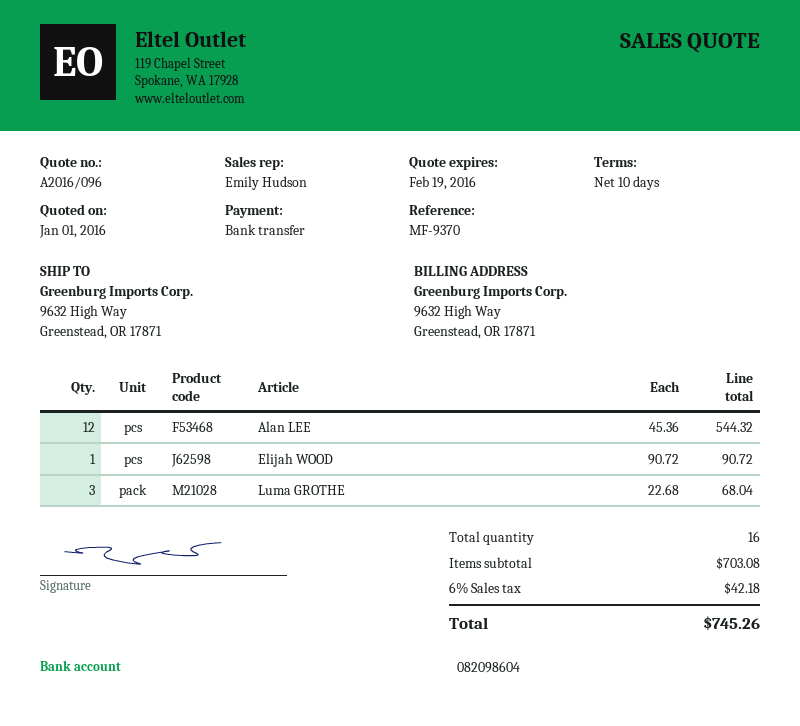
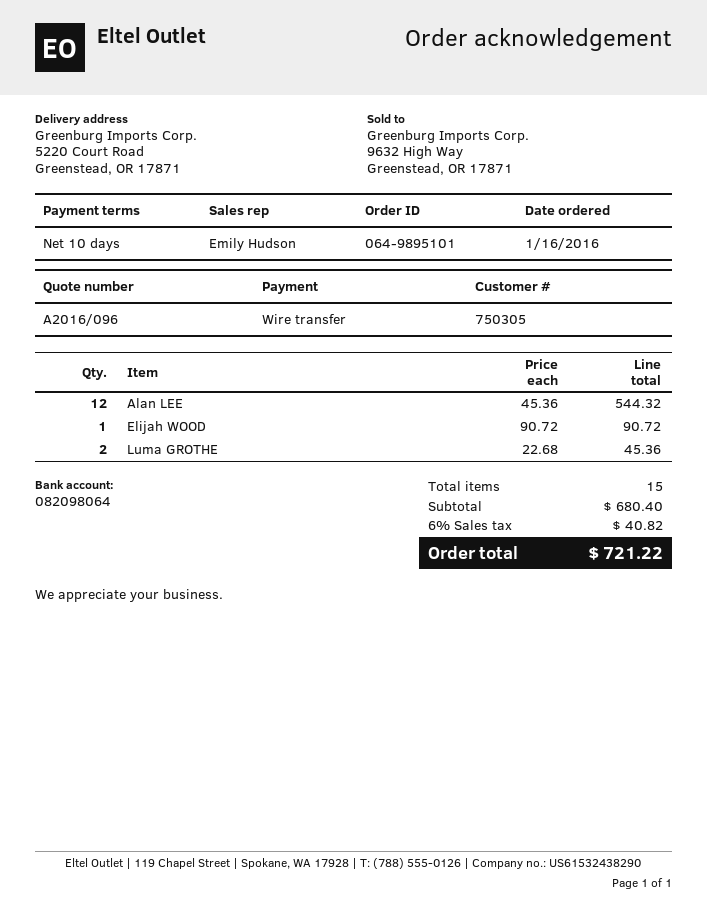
bank account: 082098604 -> 082098064
ship to: 9632 High Way, Greenstead, OR 17871 -> 5220 Court Road, Greenstead, OR 17871
Luma GROTHE: 3 x 22.68 = 68.04 -> 2 x 22.68 = 45.36
total quantity: 16 -> 15
subtotal: 703.08 -> 680.40
tax: 6% = 42.18 -> 6% = 40.82
total: 745.26 -> 721.22

